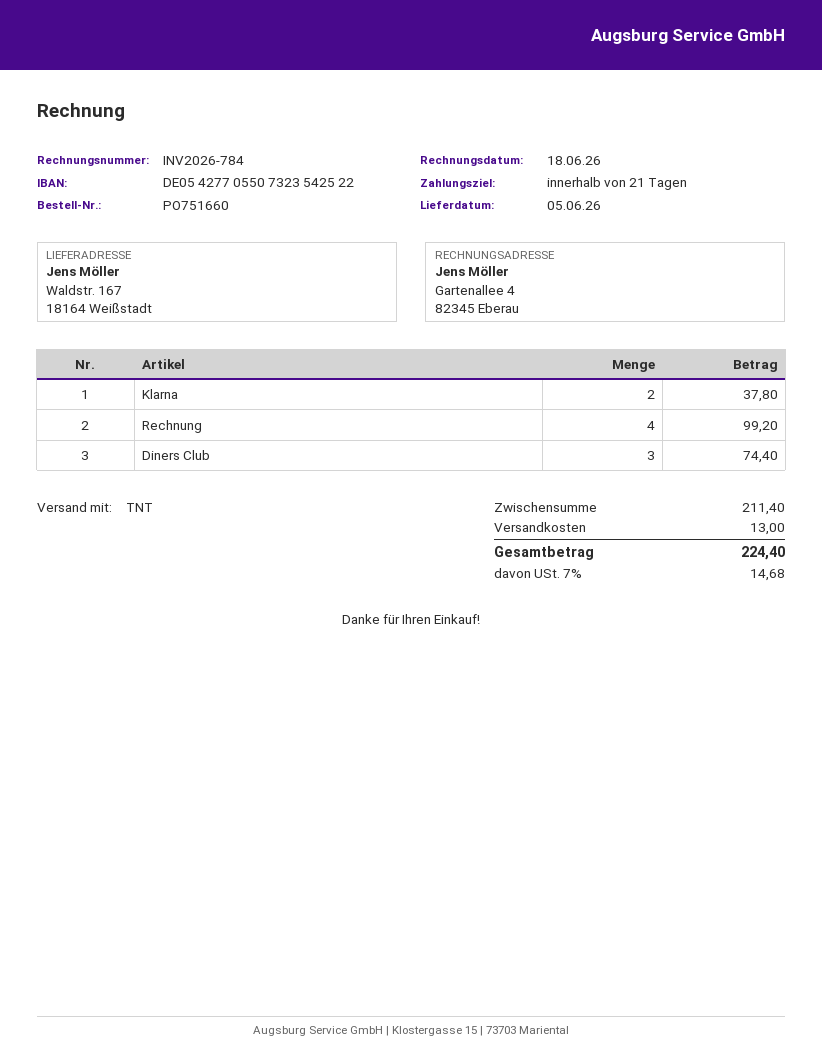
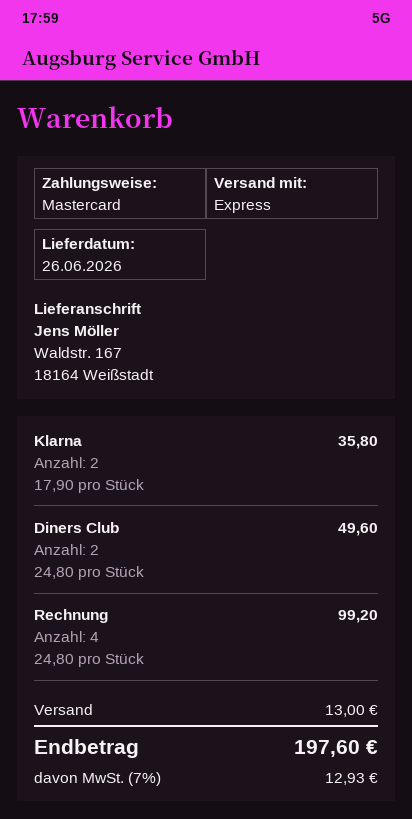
delivery date: 2026-06-05 -> 2026-06-26
shipping method: TNT -> express
Klarna: 2 for 37.80 -> 2 for 35.80
Diners Club: 3 for 74.40 -> 2 for 49.60
tax: 7% = 14.68 -> 7% = 12.93
total: 224.40 -> 197.60

